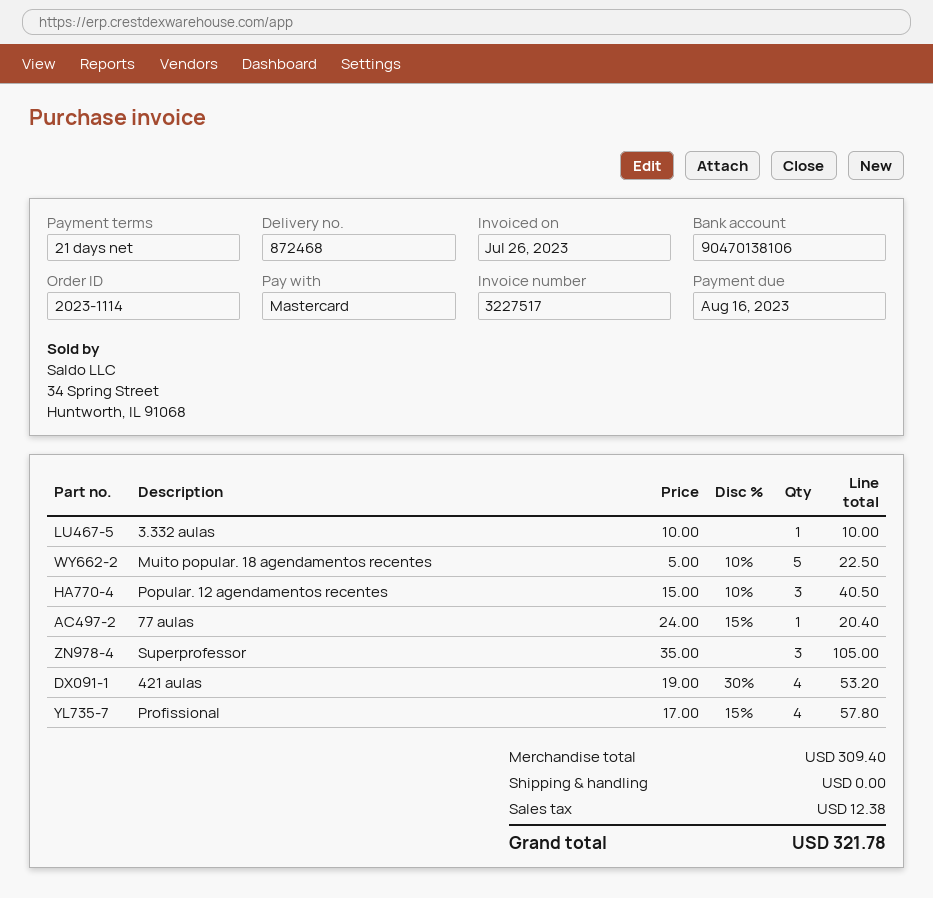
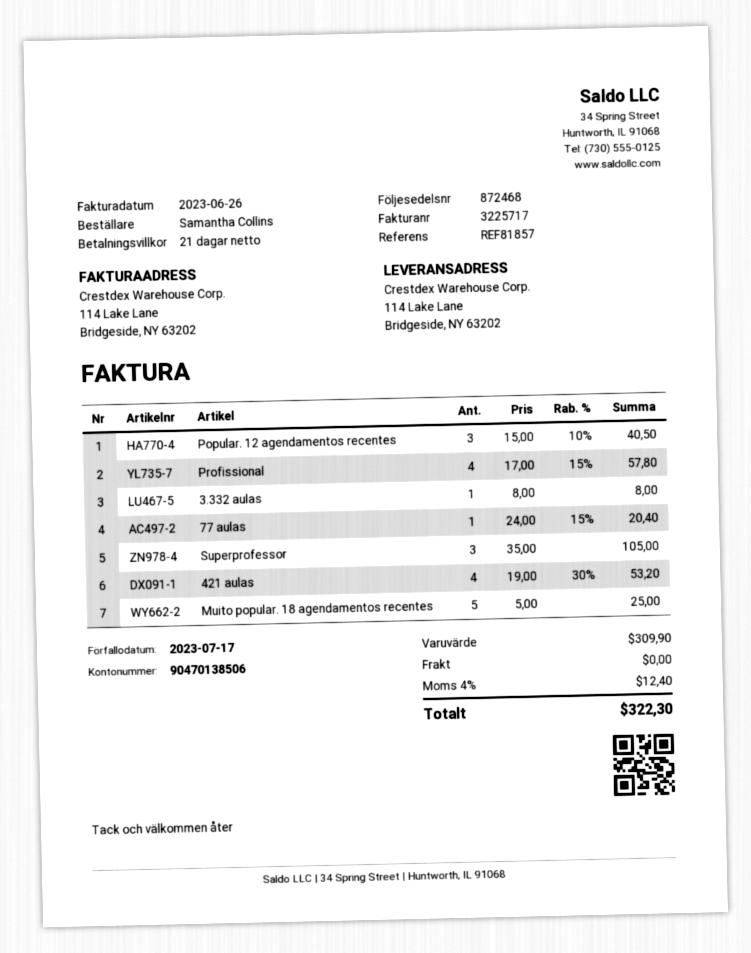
invoice number: 3227517 -> 3225717
invoice date: 2023-07-26 -> 2023-06-26
due date: 2023-08-16 -> 2023-07-17
bank account: 90470138106 -> 90470138506
3.332 aulas: 1 x 10.00 = 10.00 -> 1 x 8.00 = 8.00
Muito popular. 18 agendamentos recentes: 5 x 5.00 - 10% = 22.50 -> 5 x 5.00 = 25.00
subtotal: 309.40 -> 309.90
tax: 12.38 -> 12.40
total: 321.78 -> 322.30

